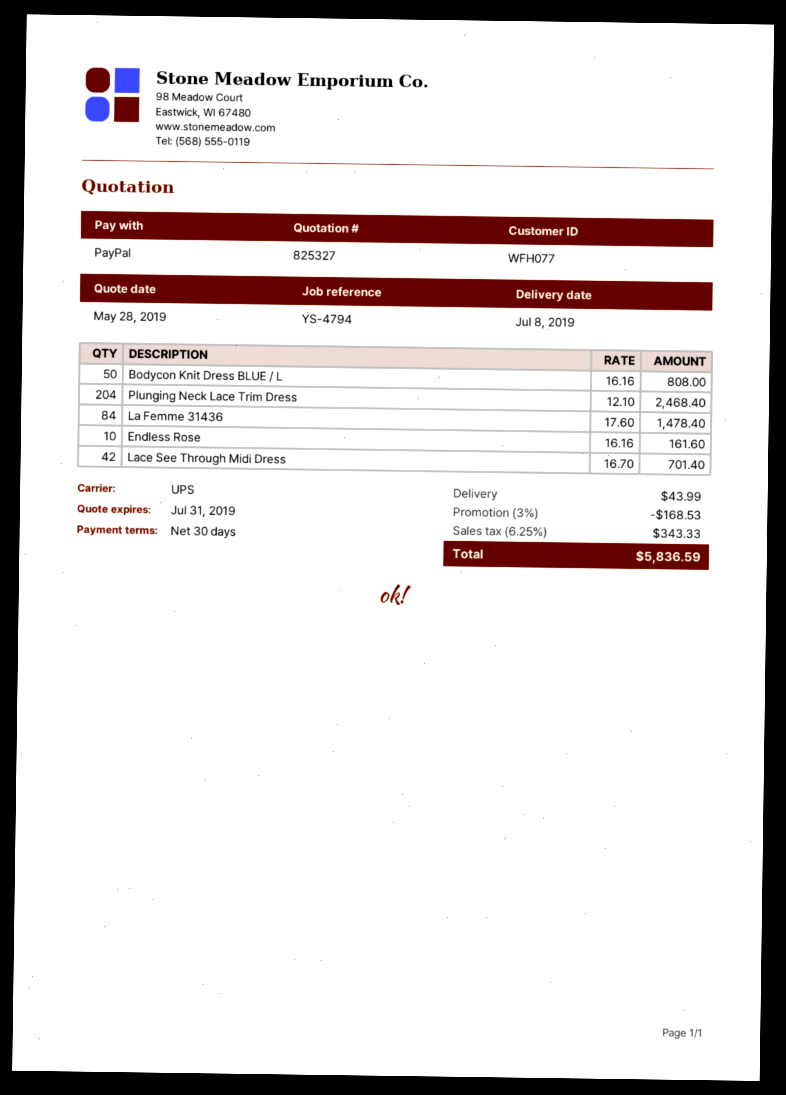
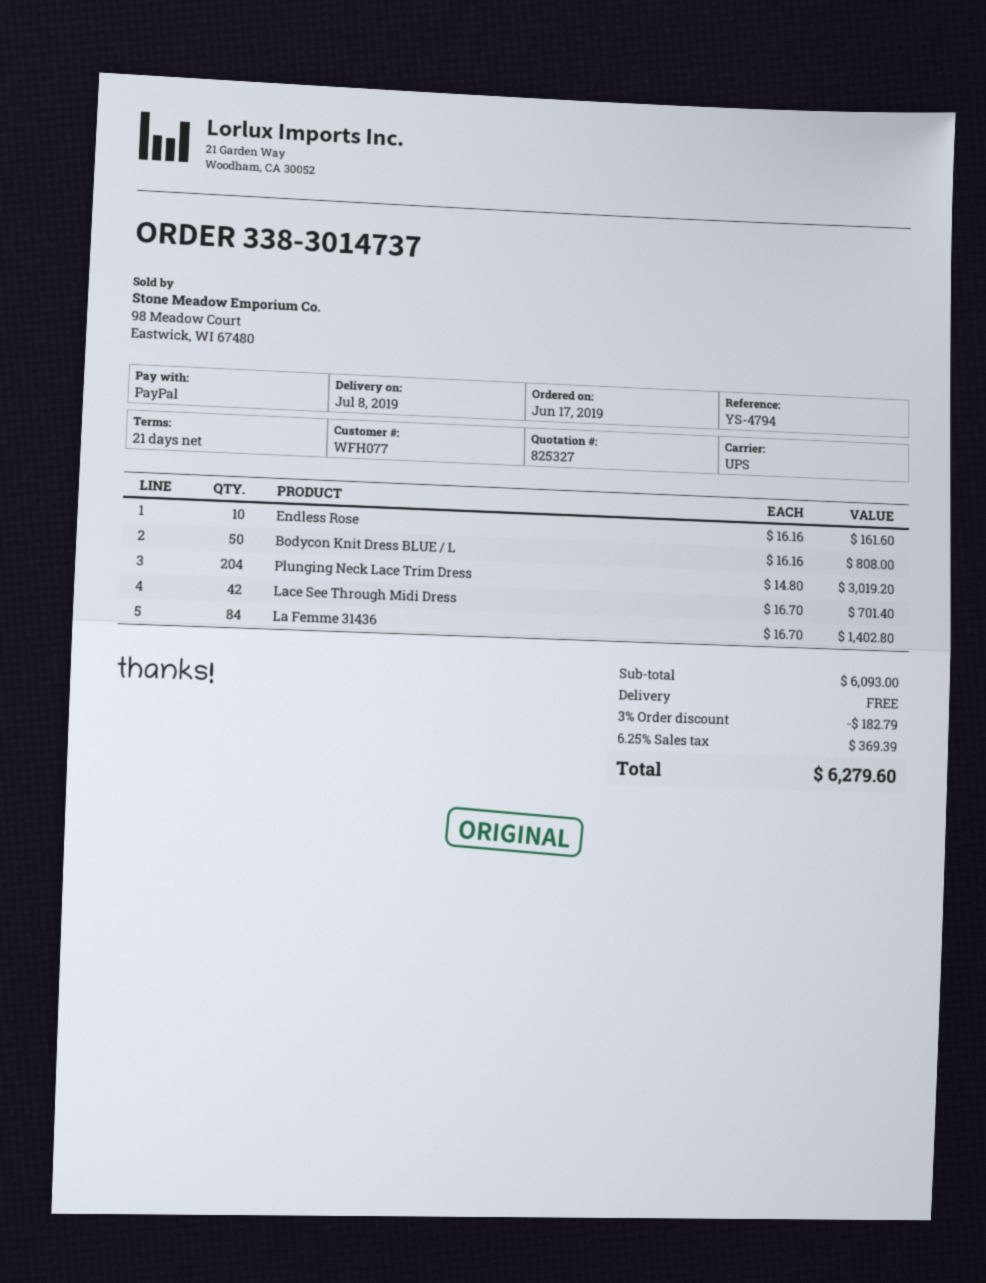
payment terms: 30 days -> 21 days
Plunging Neck Lace Trim Dress: 204 x 12.10 = 2468.40 -> 204 x 14.80 = 3019.20
La Femme 31436: 84 x 17.60 = 1478.40 -> 84 x 16.70 = 1402.80
discount: 3% = 168.53 -> 3% = 182.79
shipping: 43.99 -> 0.00
tax: 6.25% = 343.33 -> 6.25% = 369.39
total: 5836.59 -> 6279.60

